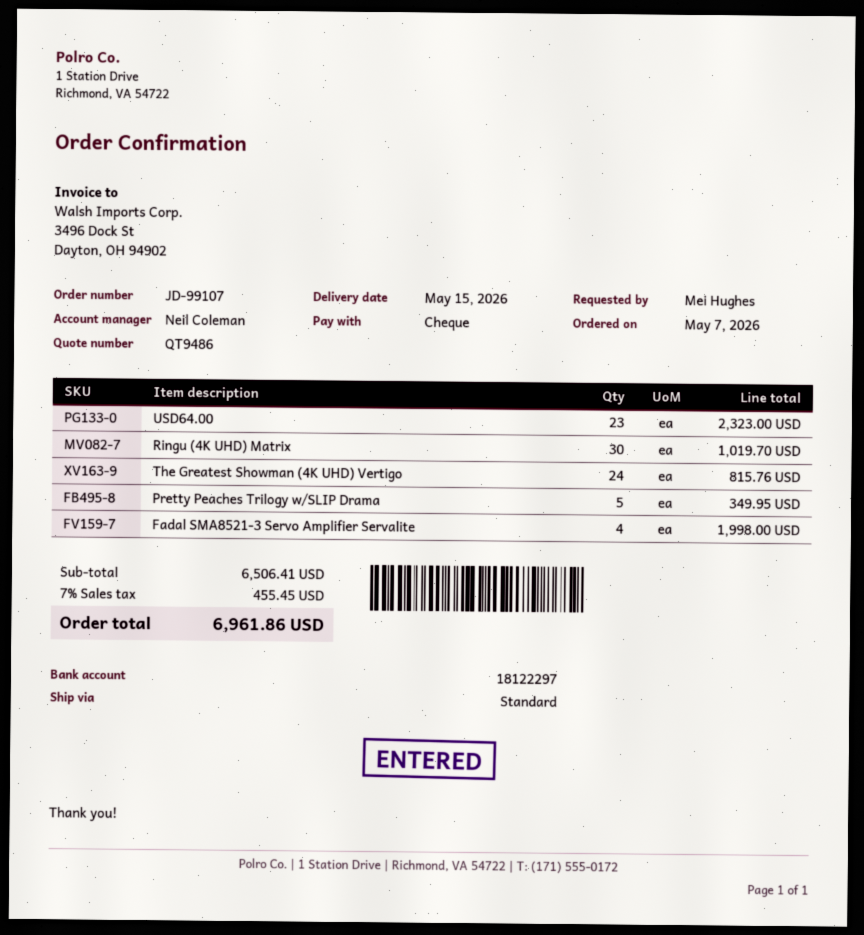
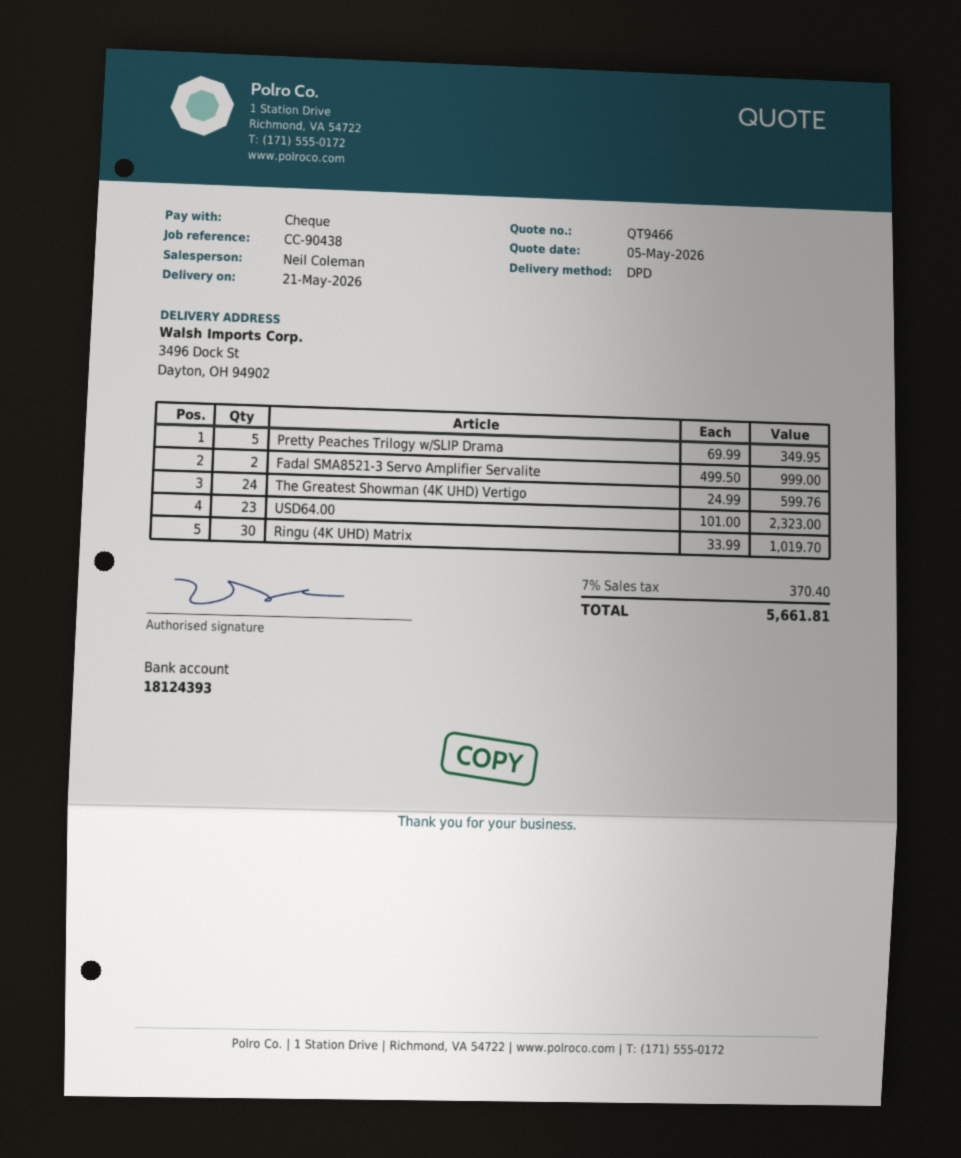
quote number: QT9486 -> QT9466
delivery date: 2026-05-15 -> 2026-05-21
bank account: 18122297 -> 18124393
shipping method: standard -> DPD
The Greatest Showman (4K UHD) Vertigo: 24 for 815.76 -> 24 for 599.76
Fadal SMA8521-3 Servo Amplifier Servalite: 4 for 1998.00 -> 2 for 999.00
tax: 7% = 455.45 -> 7% = 370.40
total: 6961.86 -> 5661.81

